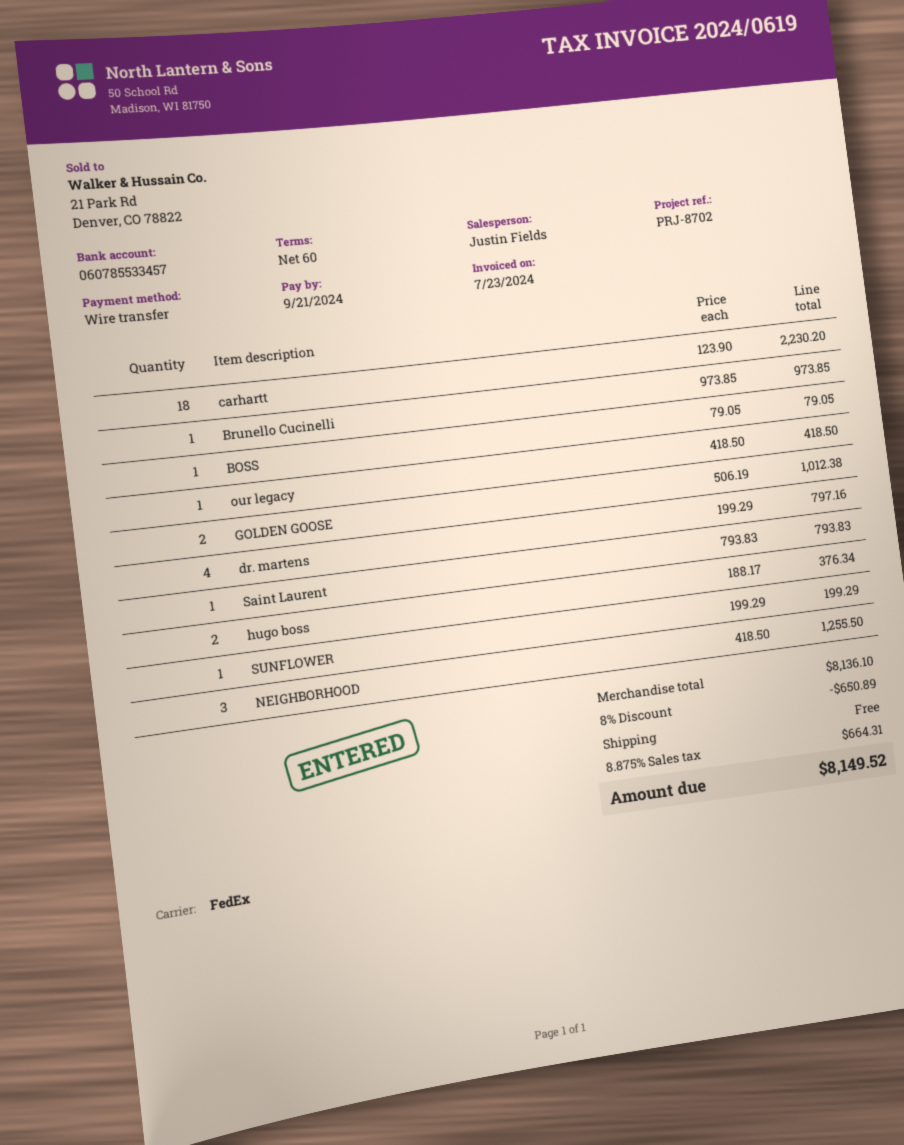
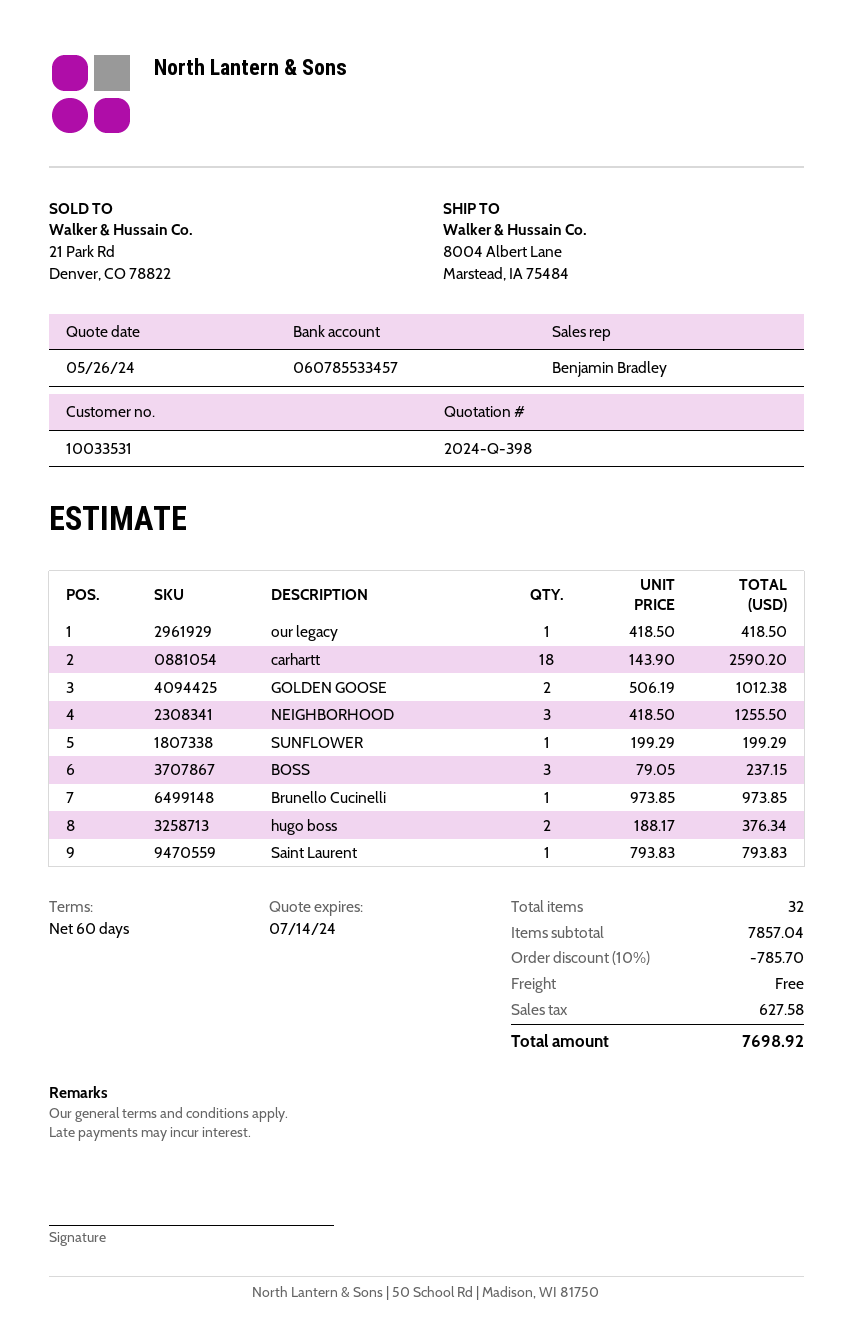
sales rep: Justin Fields -> Benjamin Bradley
carhartt: 18 x 123.90 = 2230.20 -> 18 x 143.90 = 2590.20
BOSS: 1 x 79.05 = 79.05 -> 3 x 79.05 = 237.15
dr. martens: 4 x 199.29 = 797.16 -> none
subtotal: 8136.10 -> 7857.04
discount: 8% = 650.89 -> 10% = 785.70
tax: 664.31 -> 627.58
total: 8149.52 -> 7698.92

